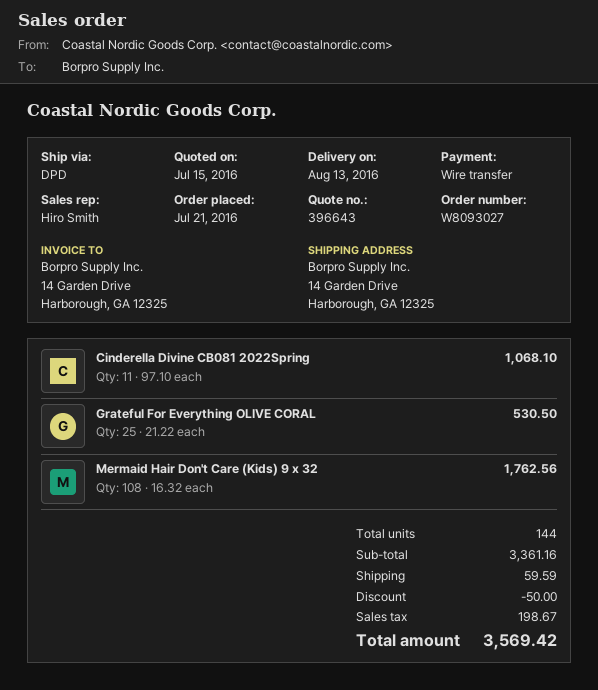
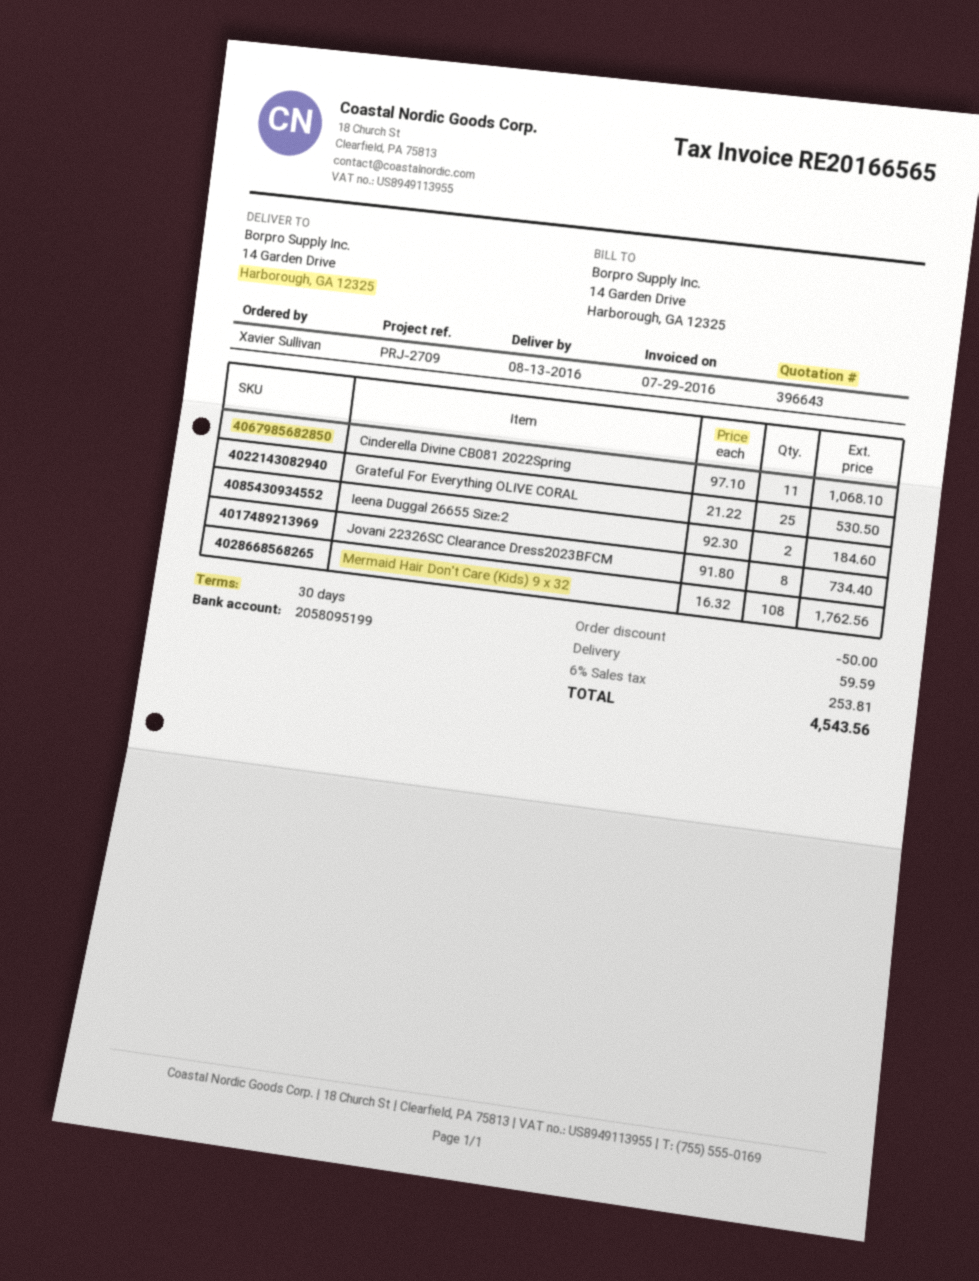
Ieena Duggal 26655 Size:2: none -> 2 x 92.30 = 184.60
Jovani 22326SC Clearance Dress2023BFCM: none -> 8 x 91.80 = 734.40
tax: 198.67 -> 253.81
total: 3569.42 -> 4543.56

